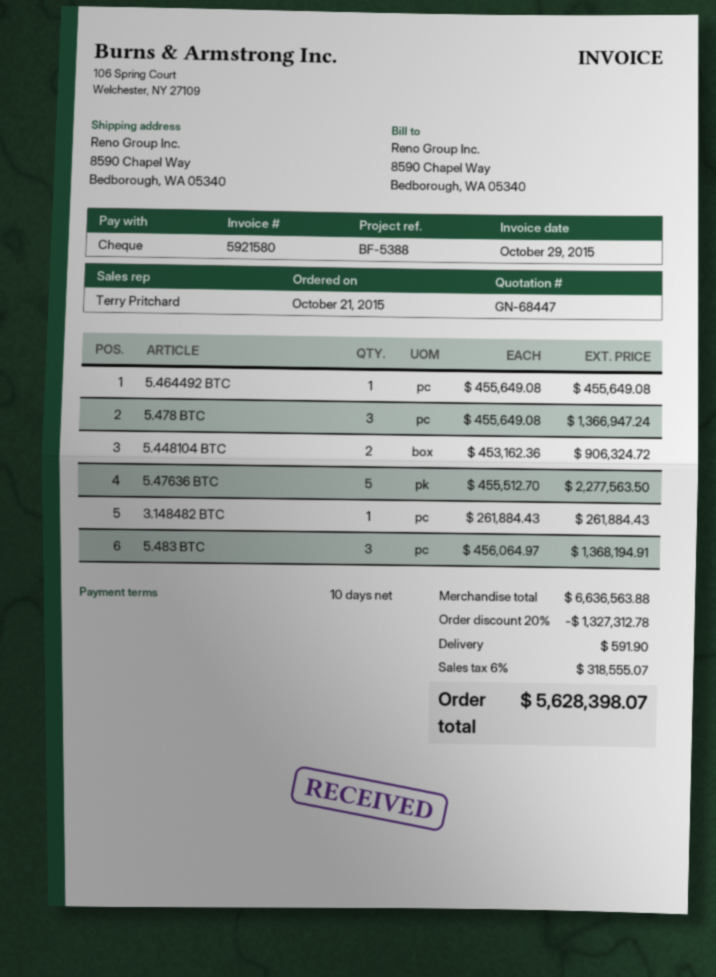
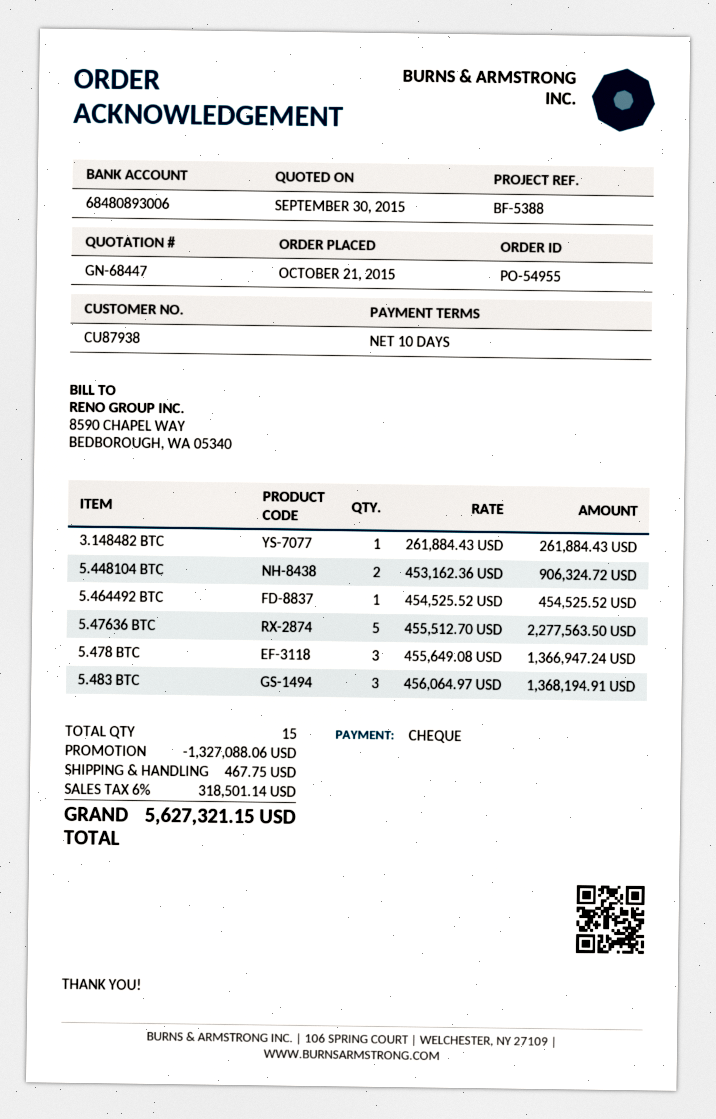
5.464492 BTC: 1 x 455649.08 = 455649.08 -> 1 x 454525.52 = 454525.52
discount: 1327312.78 -> 1327088.06
shipping: 591.90 -> 467.75
tax: 6% = 318555.07 -> 6% = 318501.14
total: 5628398.07 -> 5627321.15

